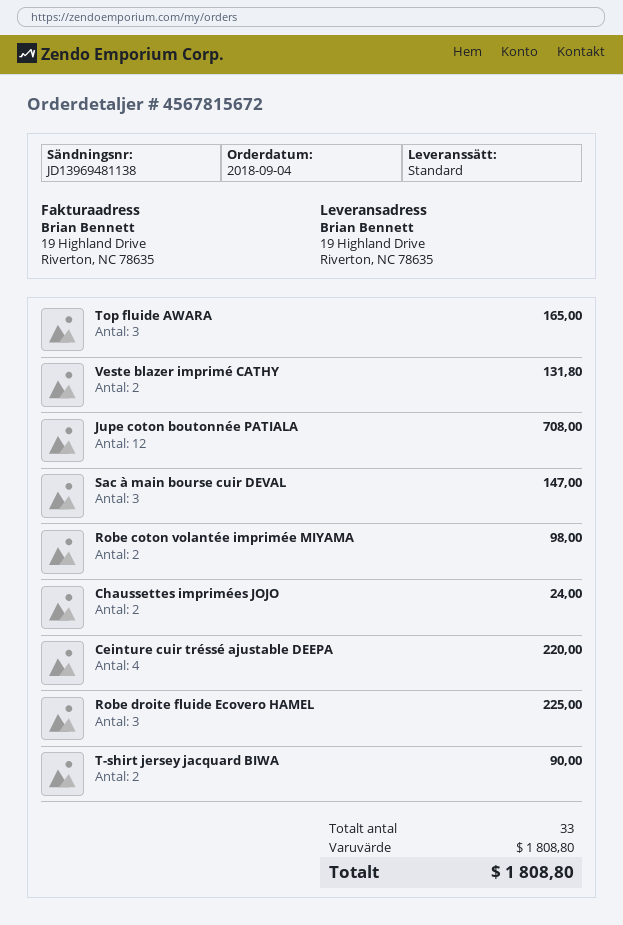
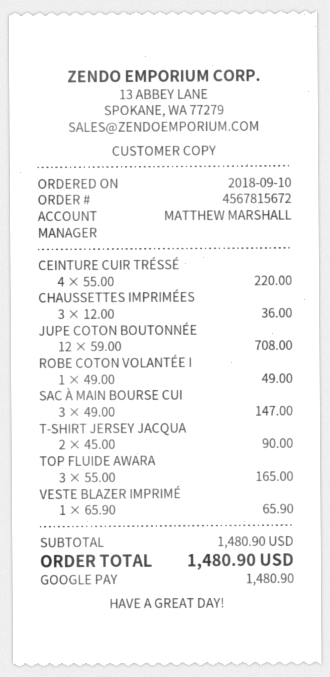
order date: 2018-09-04 -> 2018-09-10
Veste blazer imprimé CATHY: 2 for 131.80 -> 1 for 65.90
Robe coton volantée imprimée MIYAMA: 2 for 98.00 -> 1 for 49.00
Chaussettes imprimées JOJO: 2 for 24.00 -> 3 for 36.00
Robe droite fluide Ecovero HAMEL: 3 for 225.00 -> none
subtotal: 1808.80 -> 1480.90
total: 1808.80 -> 1480.90

